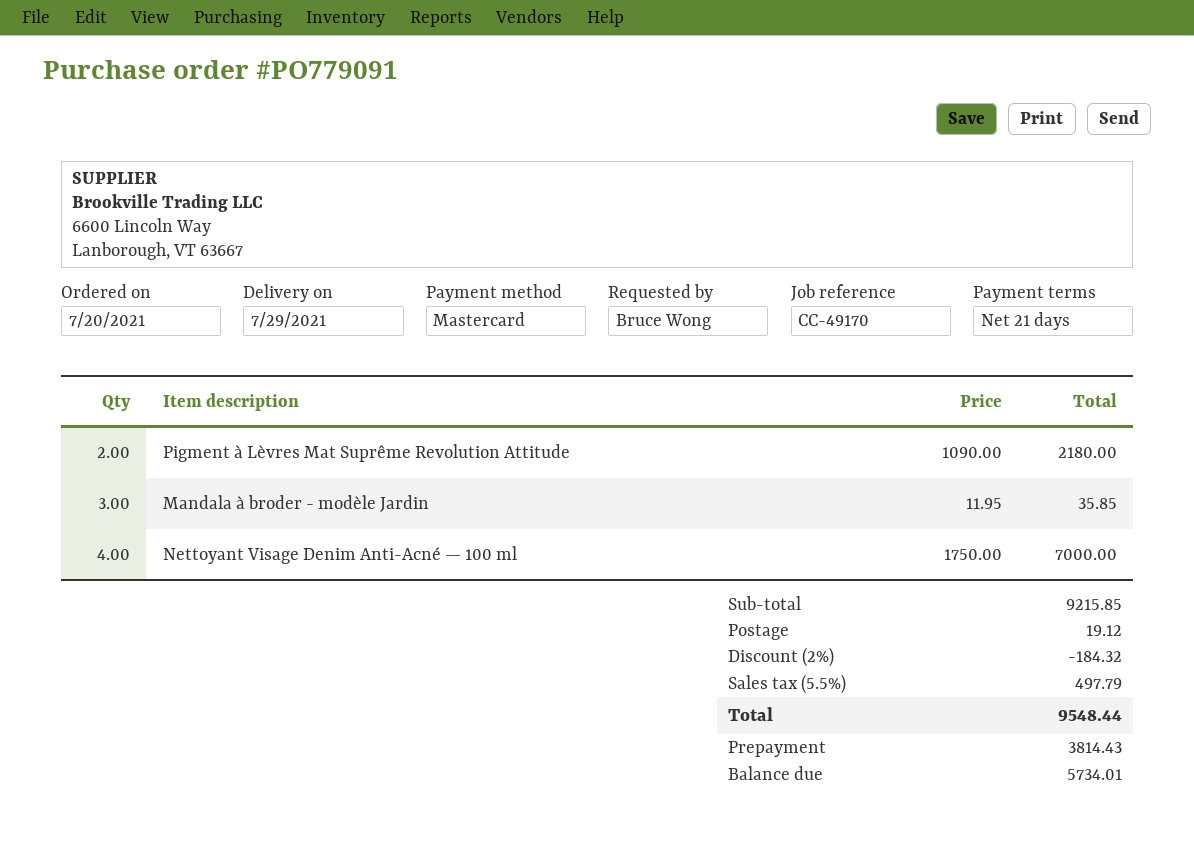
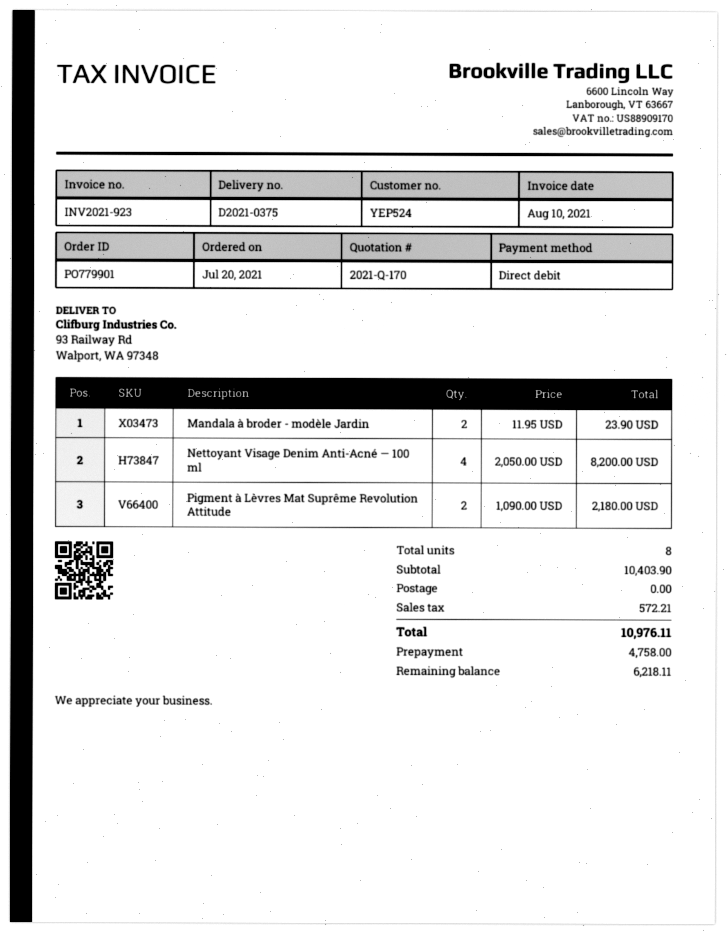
order number: PO779091 -> PO779901
payment method: Mastercard -> direct debit
Mandala à broder - modèle Jardin: 3 x 11.95 = 35.85 -> 2 x 11.95 = 23.90
Nettoyant Visage Denim Anti-Acné — 100 ml: 4 x 1750.00 = 7000.00 -> 4 x 2050.00 = 8200.00
subtotal: 9215.85 -> 10403.90
discount: 2% = 184.32 -> none
shipping: 19.12 -> 0.00
tax: 497.79 -> 572.21
total: 9548.44 -> 10976.11
deposit: 3814.43 -> 4758.00
balance: 5734.01 -> 6218.11

